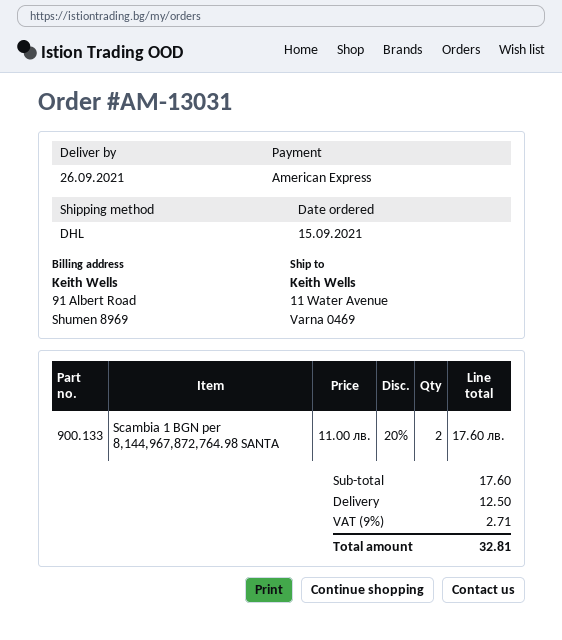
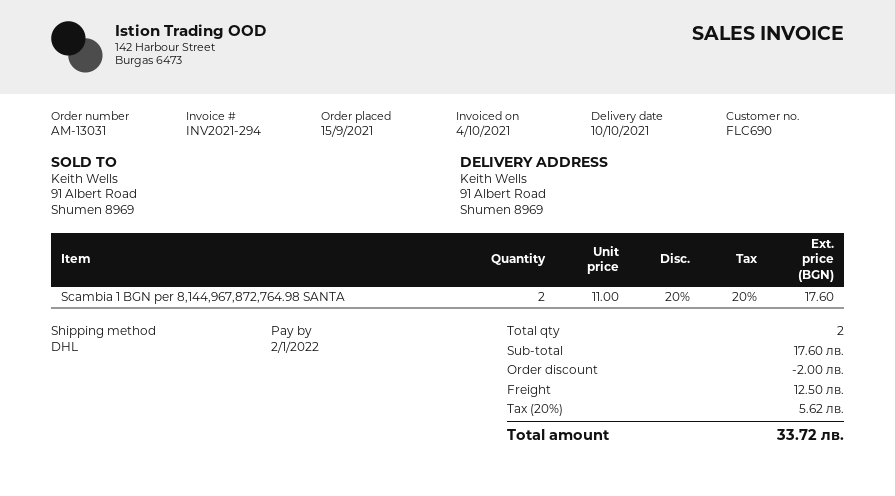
delivery date: 2021-09-26 -> 2021-10-10
ship to: 11 Water Avenue, Varna 0469 -> 91 Albert Road, Shumen 8969
discount: none -> 2.00
tax: 9% = 2.71 -> 20% = 5.62
total: 32.81 -> 33.72

